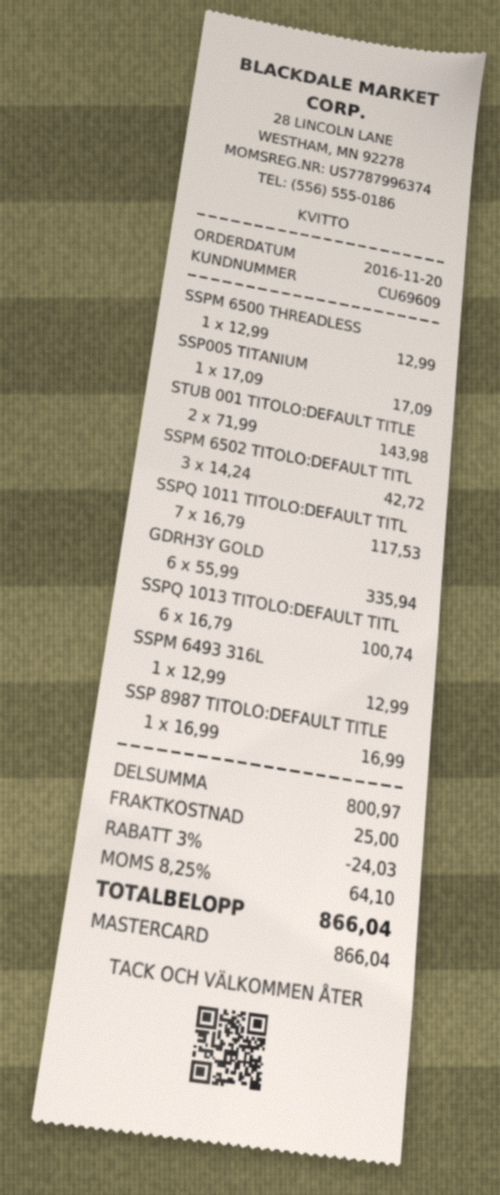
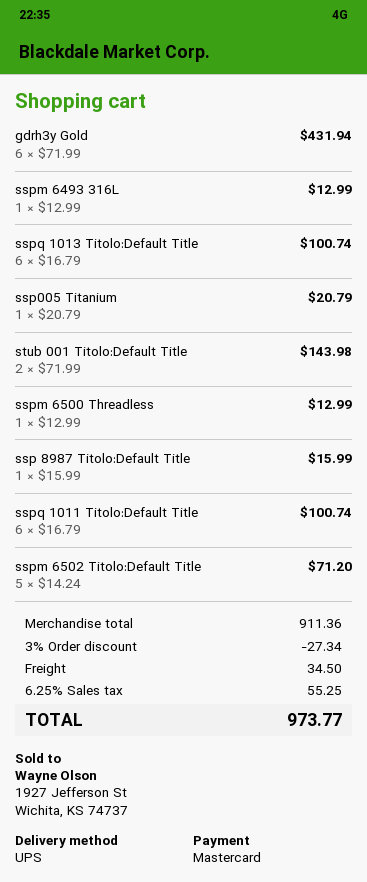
SSP005 TITANIUM: 1 x 17.09 = 17.09 -> 1 x 20.79 = 20.79
SSPM 6502 TITOLO:DEFAULT TITL: 3 x 14.24 = 42.72 -> 5 x 14.24 = 71.20
SSPQ 1011 TITOLO:DEFAULT TITL: 7 x 16.79 = 117.53 -> 6 x 16.79 = 100.74
GDRH3Y GOLD: 6 x 55.99 = 335.94 -> 6 x 71.99 = 431.94
SSP 8987 TITOLO:DEFAULT TITLE: 1 x 16.99 = 16.99 -> 1 x 15.99 = 15.99
subtotal: 800.97 -> 911.36
discount: 3% = 24.03 -> 3% = 27.34
shipping: 25.00 -> 34.50
tax: 8.25% = 64.10 -> 6.25% = 55.25
total: 866.04 -> 973.77

